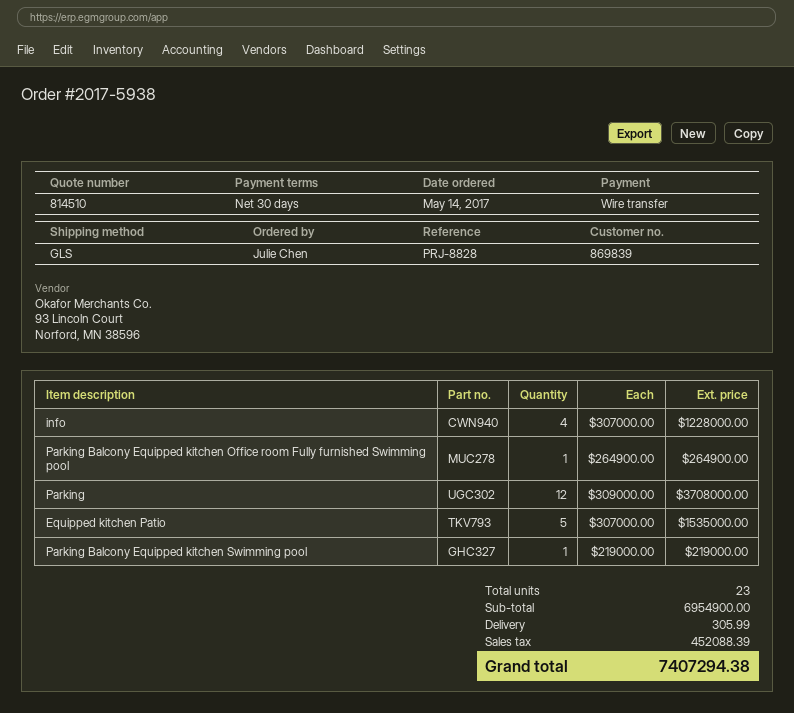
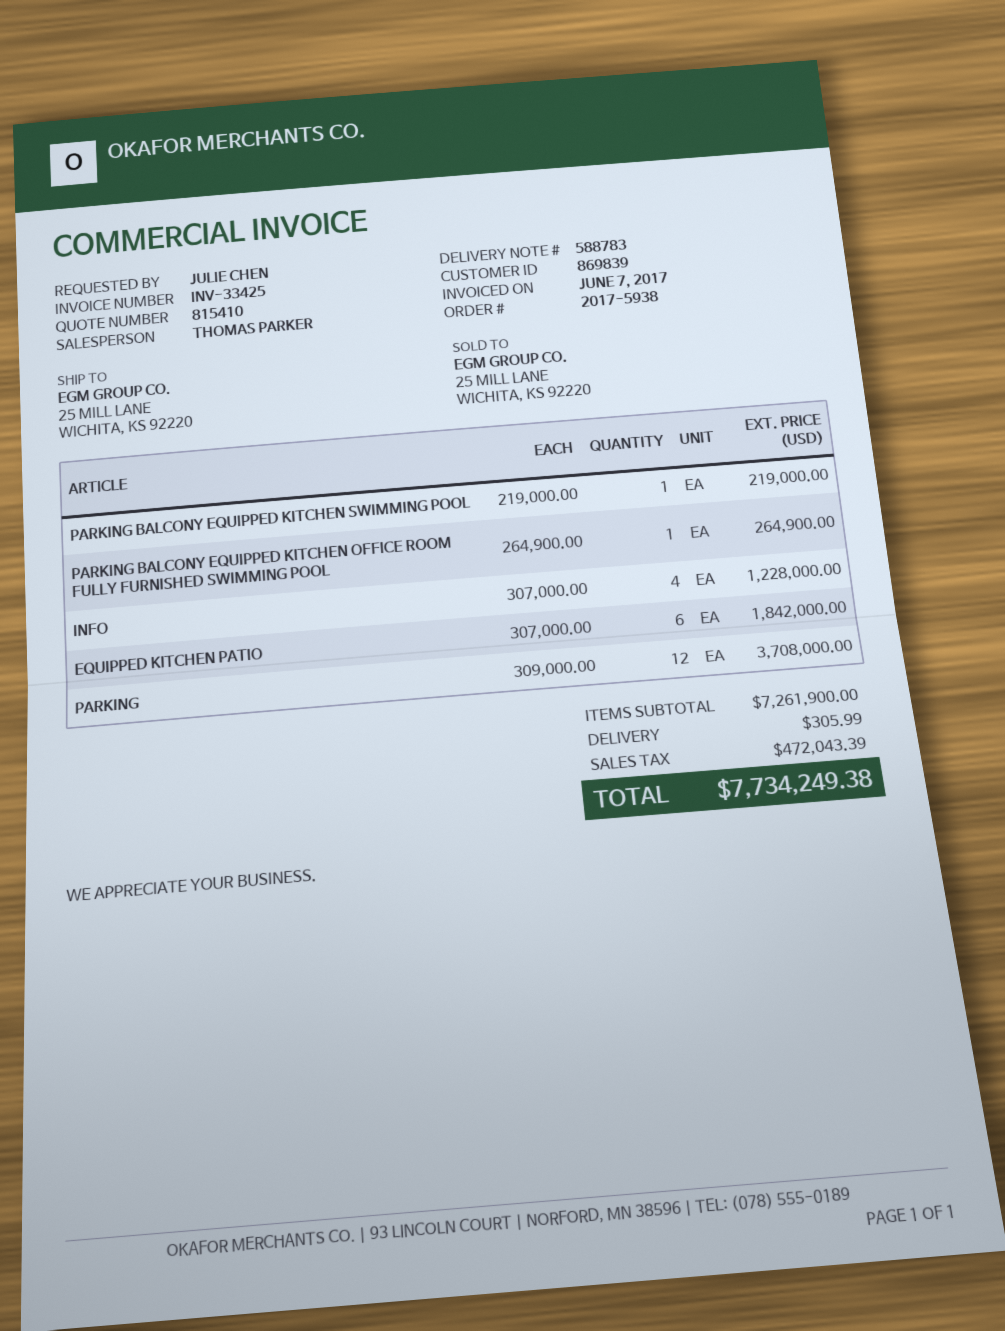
quote number: 814510 -> 815410
Equipped kitchen Patio: 5 x 307000.00 = 1535000.00 -> 6 x 307000.00 = 1842000.00
subtotal: 6954900.00 -> 7261900.00
tax: 452088.39 -> 472043.39
total: 7407294.38 -> 7734249.38

